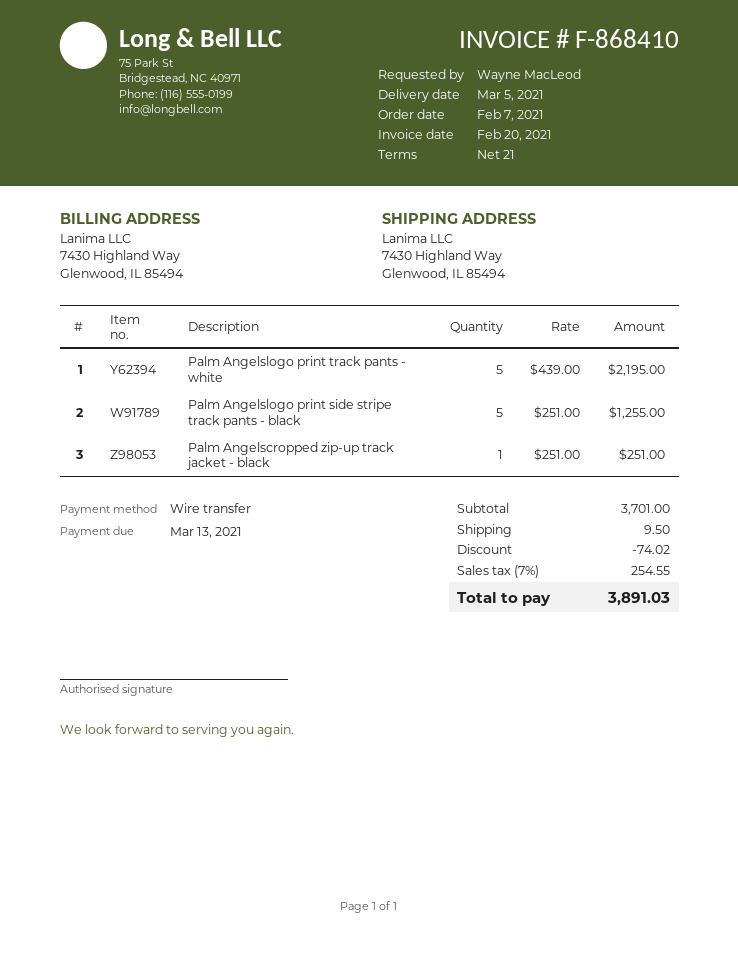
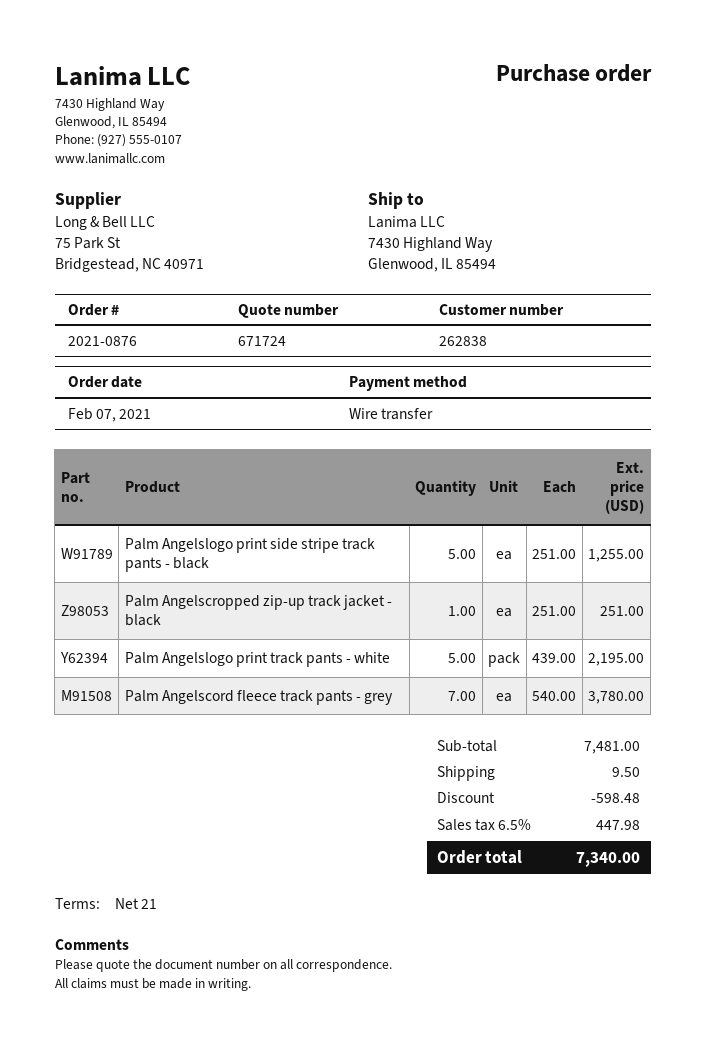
Palm Angelscord fleece track pants - grey: none -> 7 x 540.00 = 3780.00
subtotal: 3701.00 -> 7481.00
discount: 74.02 -> 598.48
tax: 7% = 254.55 -> 6.5% = 447.98
total: 3891.03 -> 7340.00

